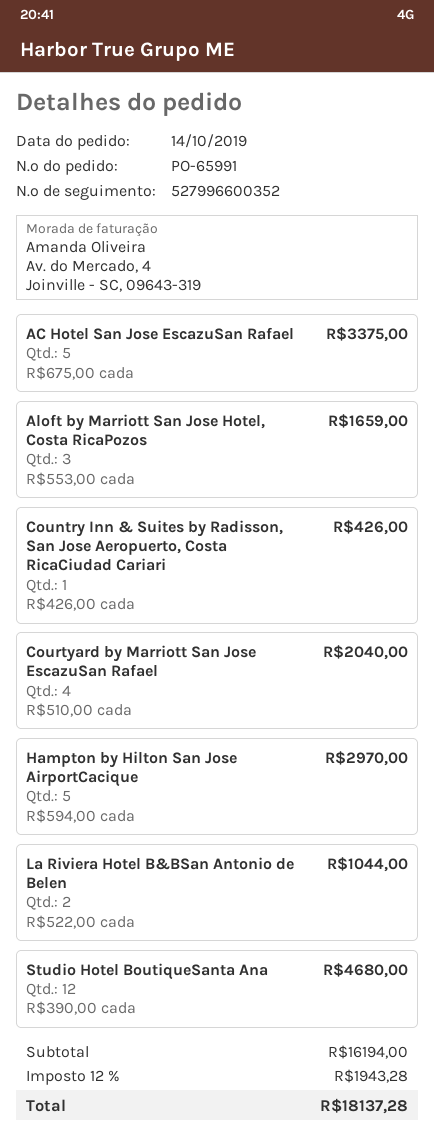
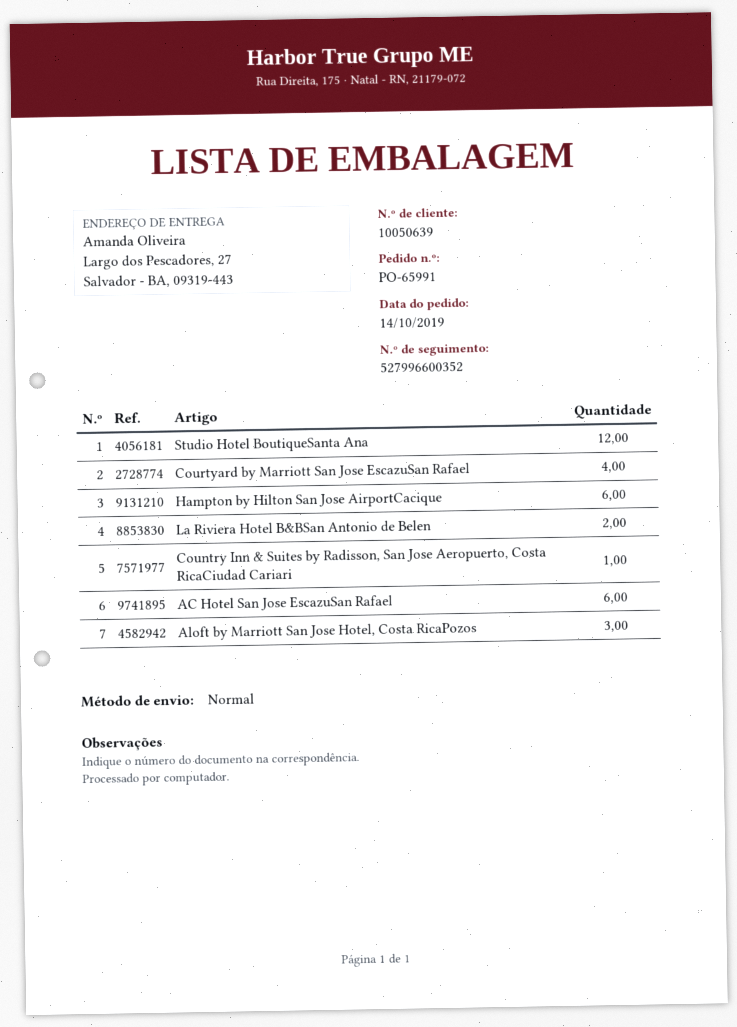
AC Hotel San Jose EscazuSan Rafael: 5 -> 6
Hampton by Hilton San Jose AirportCacique: 5 -> 6

